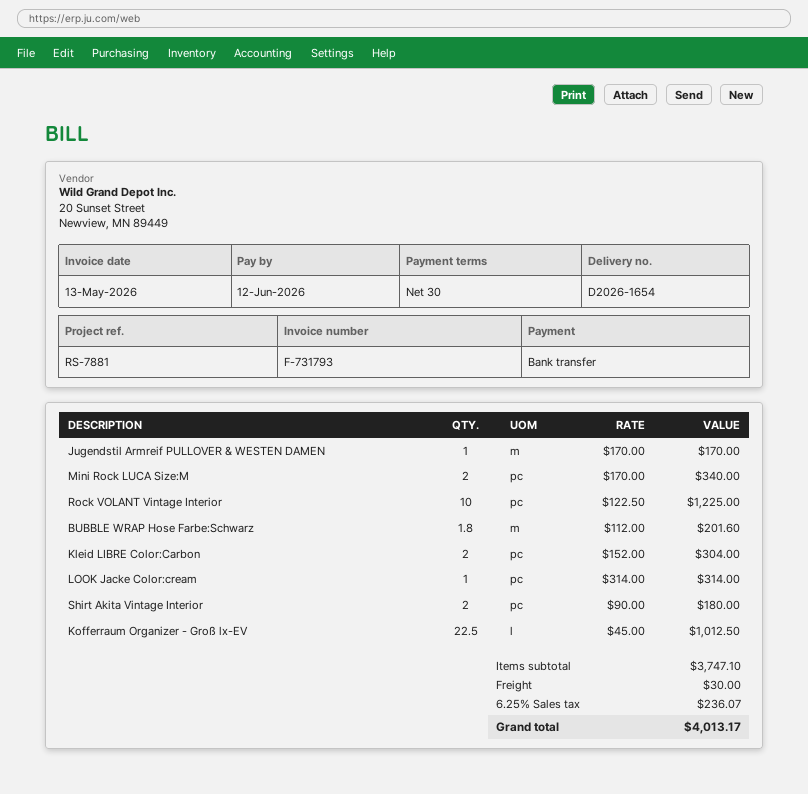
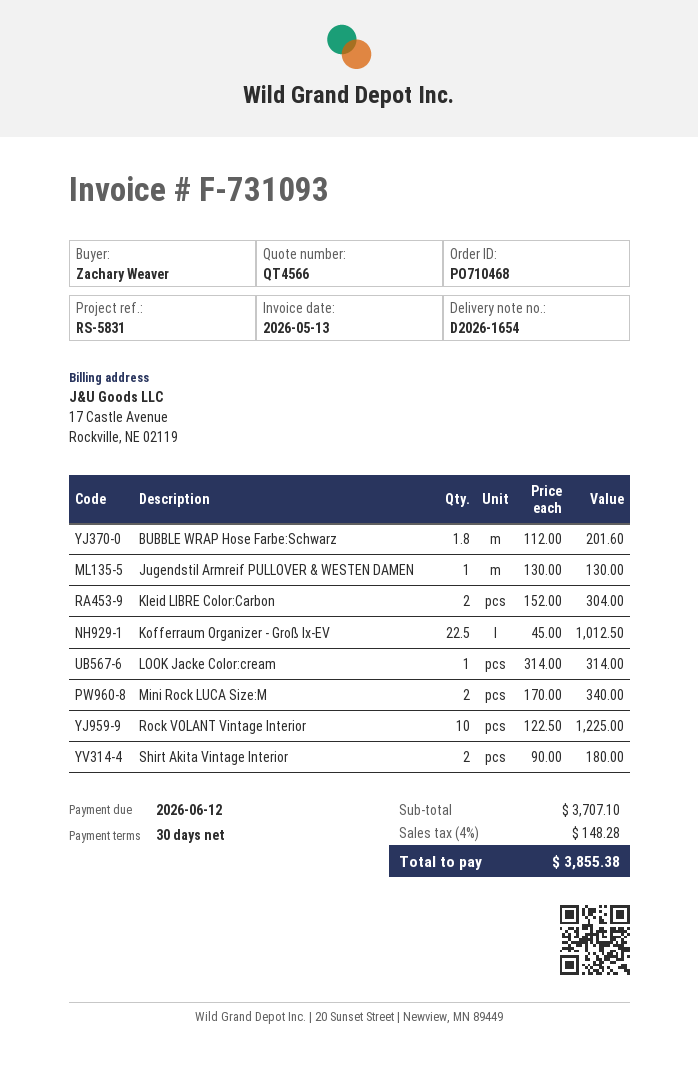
invoice number: F-731793 -> F-731093
reference: RS-7881 -> RS-5831
Jugendstil Armreif PULLOVER & WESTEN DAMEN: 1 x 170.00 = 170.00 -> 1 x 130.00 = 130.00
subtotal: 3747.10 -> 3707.10
shipping: 30.00 -> none
tax: 6.25% = 236.07 -> 4% = 148.28
total: 4013.17 -> 3855.38

